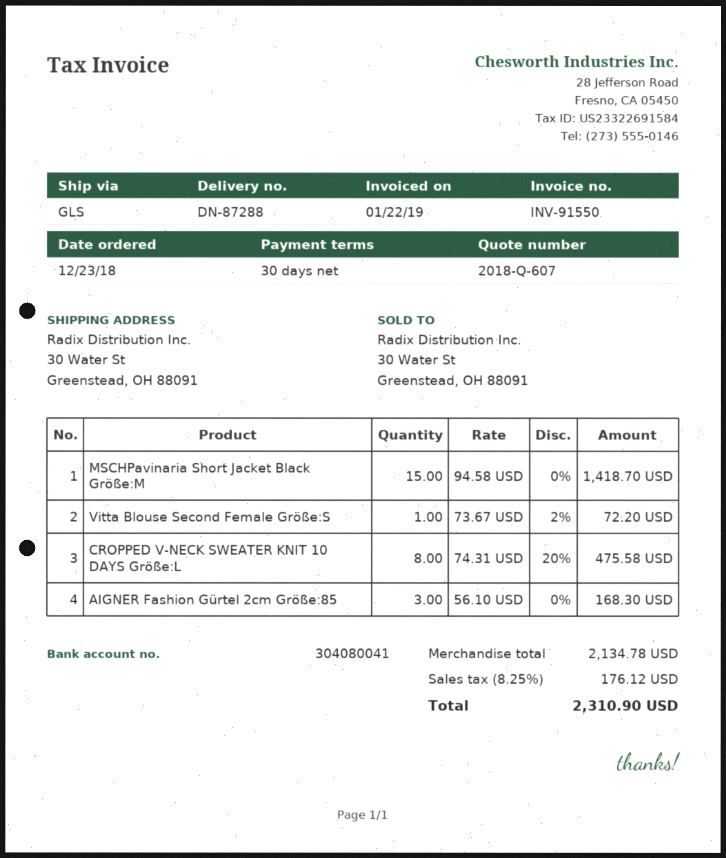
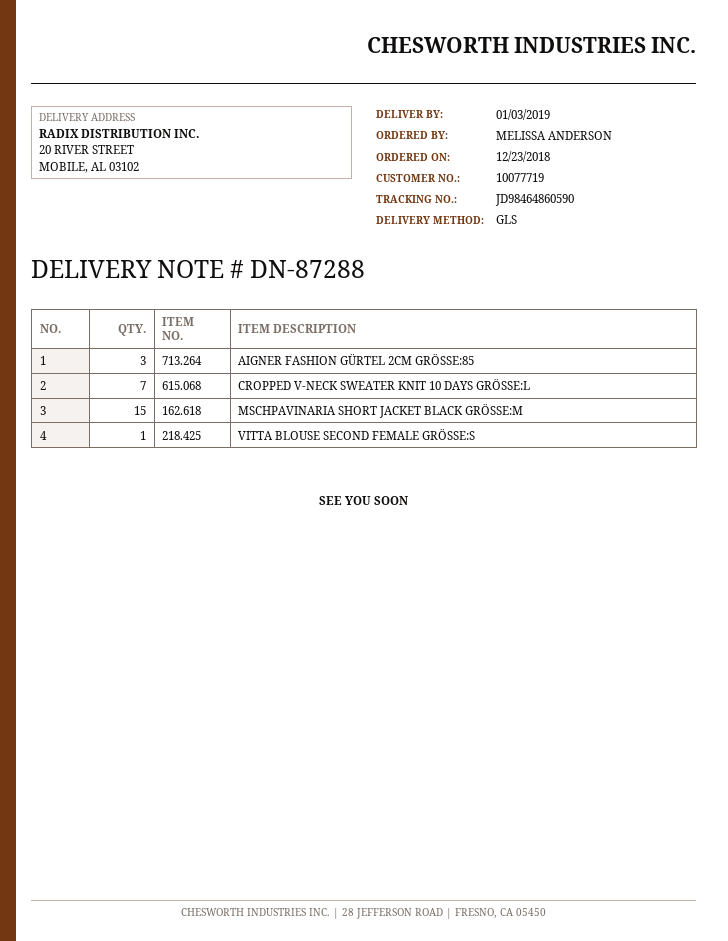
ship to: 30 Water St, Greenstead, OH 88091 -> 20 RIVER STREET, MOBILE, AL 03102
CROPPED V-NECK SWEATER KNIT 10 DAYS Größe:L: 8 -> 7

